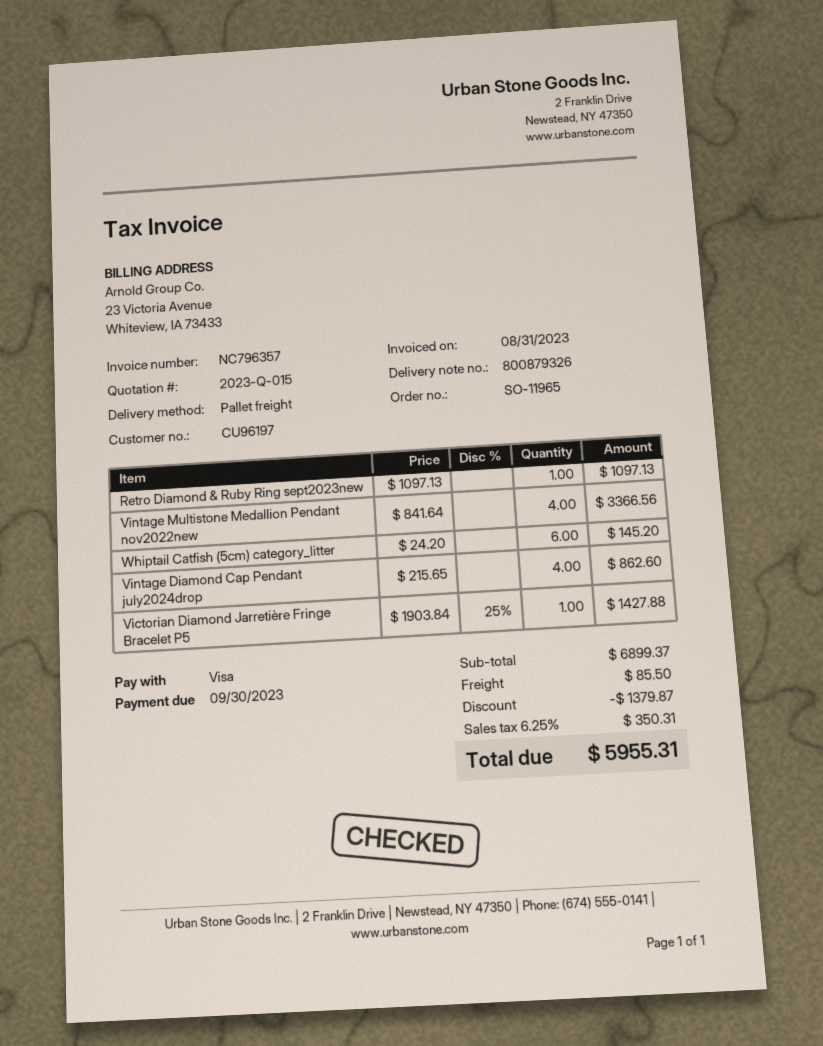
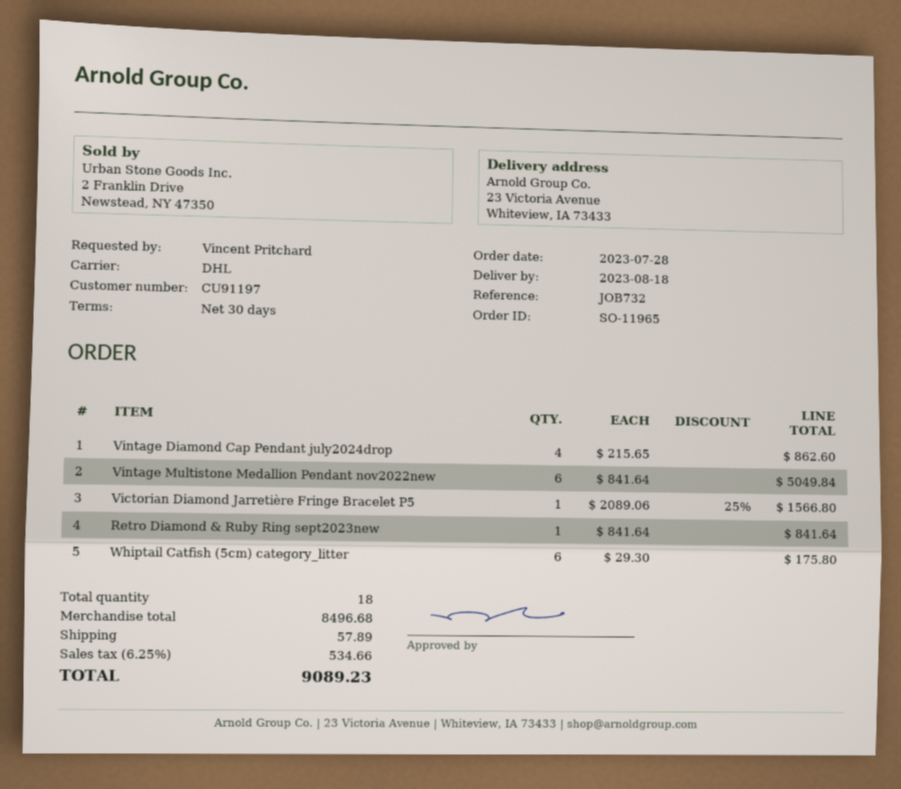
customer number: CU96197 -> CU91197
shipping method: pallet freight -> DHL
Retro Diamond & Ruby Ring sept2023new: 1 x 1097.13 = 1097.13 -> 1 x 841.64 = 841.64
Vintage Multistone Medallion Pendant nov2022new: 4 x 841.64 = 3366.56 -> 6 x 841.64 = 5049.84
Whiptail Catfish (5cm) category_litter: 6 x 24.20 = 145.20 -> 6 x 29.30 = 175.80
Victorian Diamond Jarretière Fringe Bracelet P5: 1 x 1903.84 - 25% = 1427.88 -> 1 x 2089.06 - 25% = 1566.80
subtotal: 6899.37 -> 8496.68
discount: 1379.87 -> none
shipping: 85.50 -> 57.89
tax: 6.25% = 350.31 -> 6.25% = 534.66
total: 5955.31 -> 9089.23

